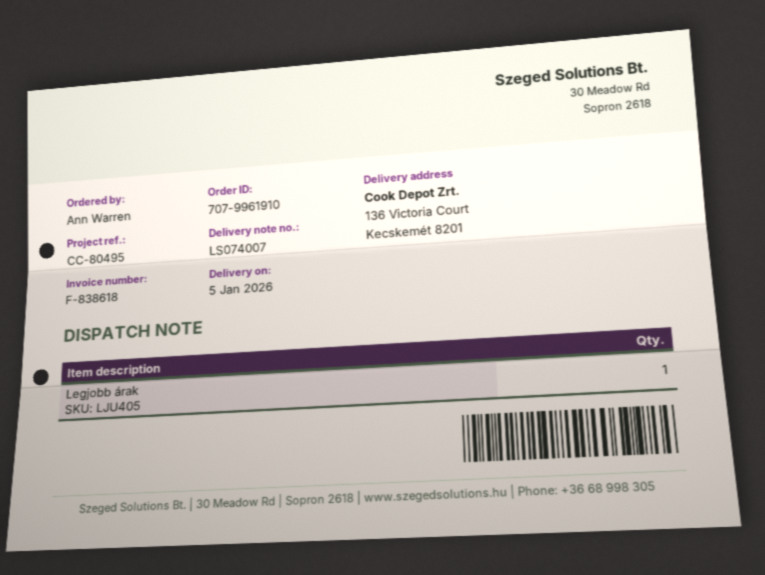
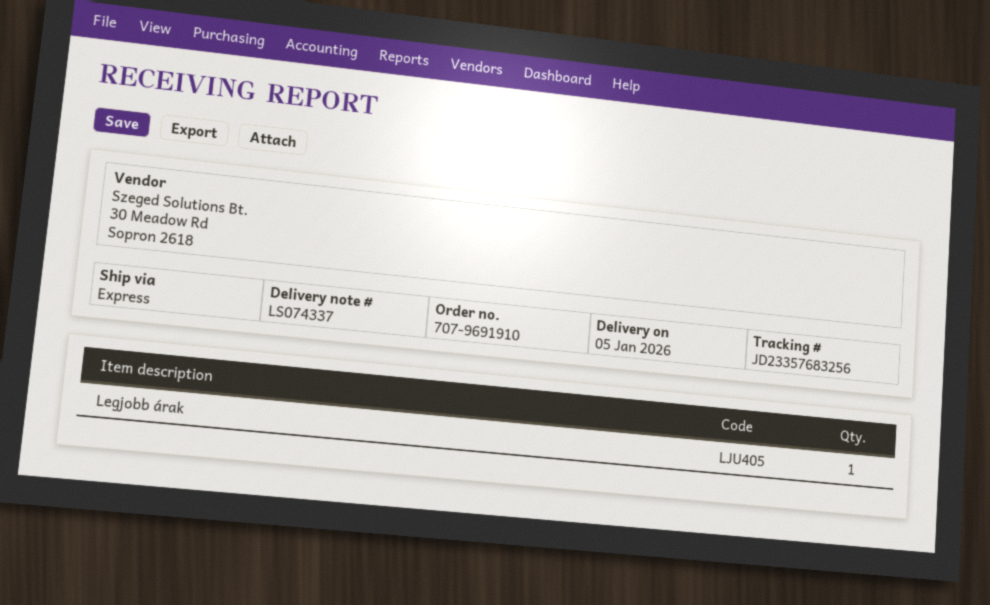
order number: 707-9961910 -> 707-9691910
delivery note number: LS074007 -> LS074337

